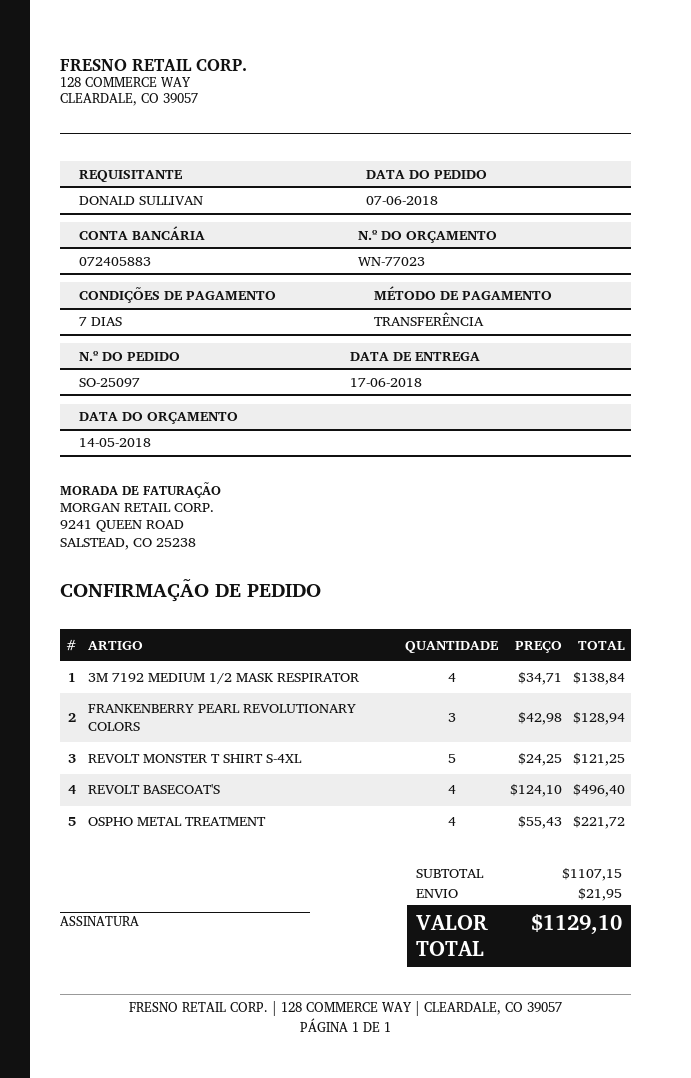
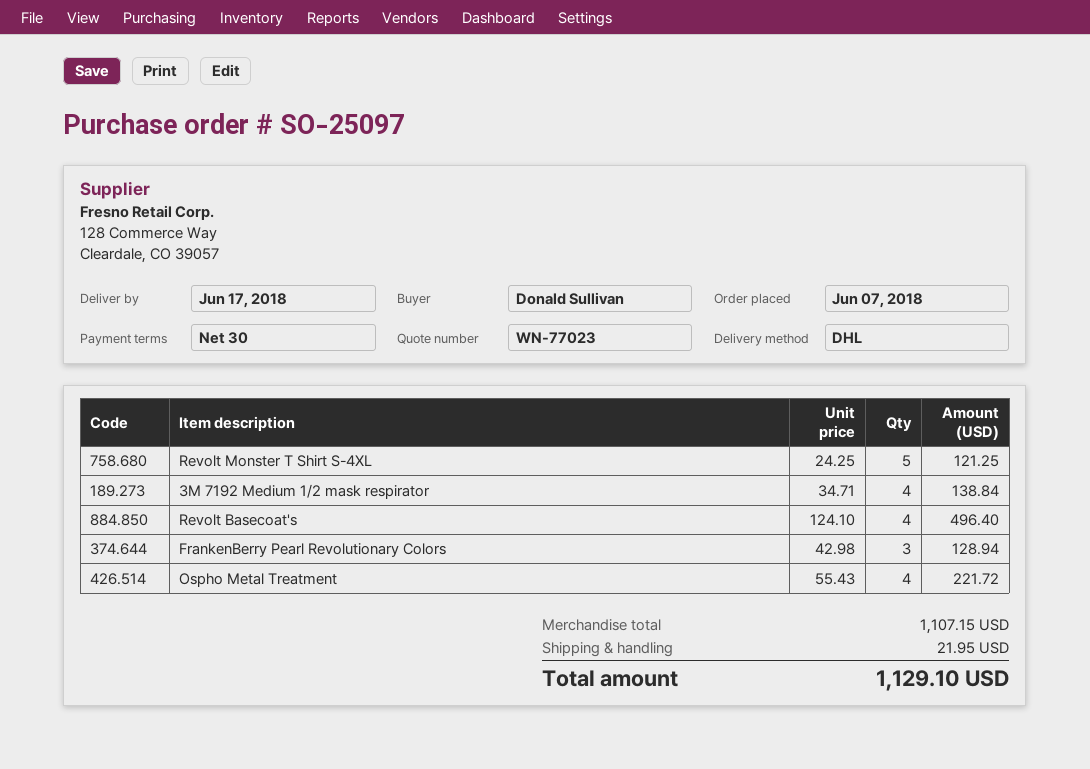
payment terms: 7 days -> 30 days

